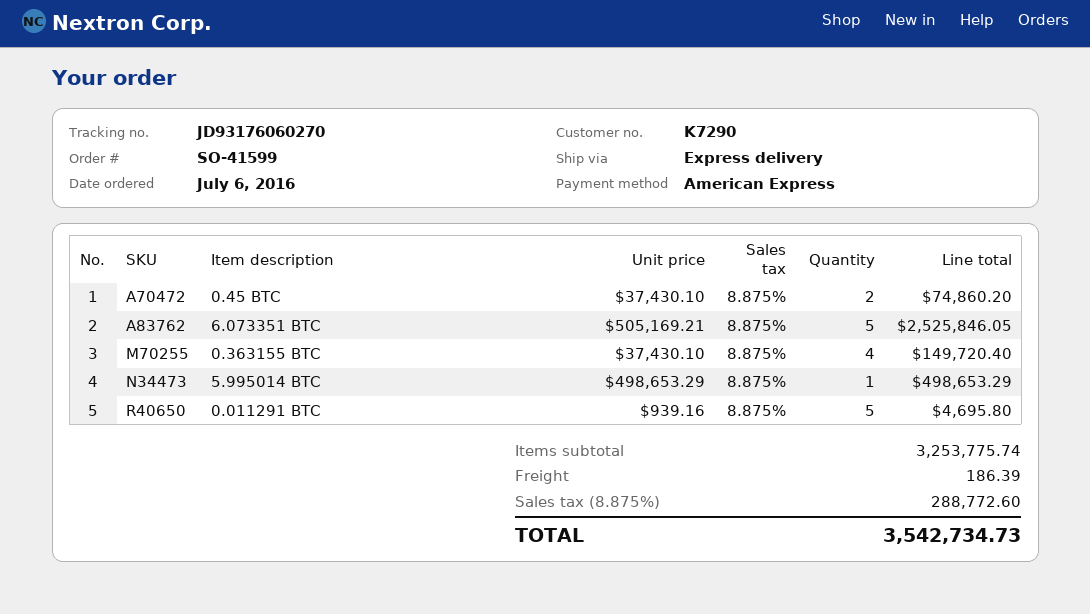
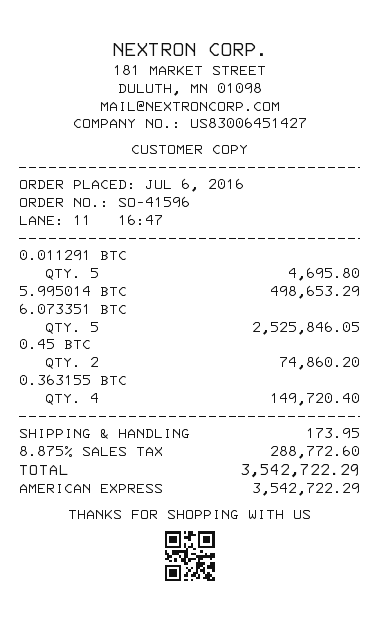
order number: SO-41599 -> SO-41596
shipping: 186.39 -> 173.95
total: 3542734.73 -> 3542722.29

